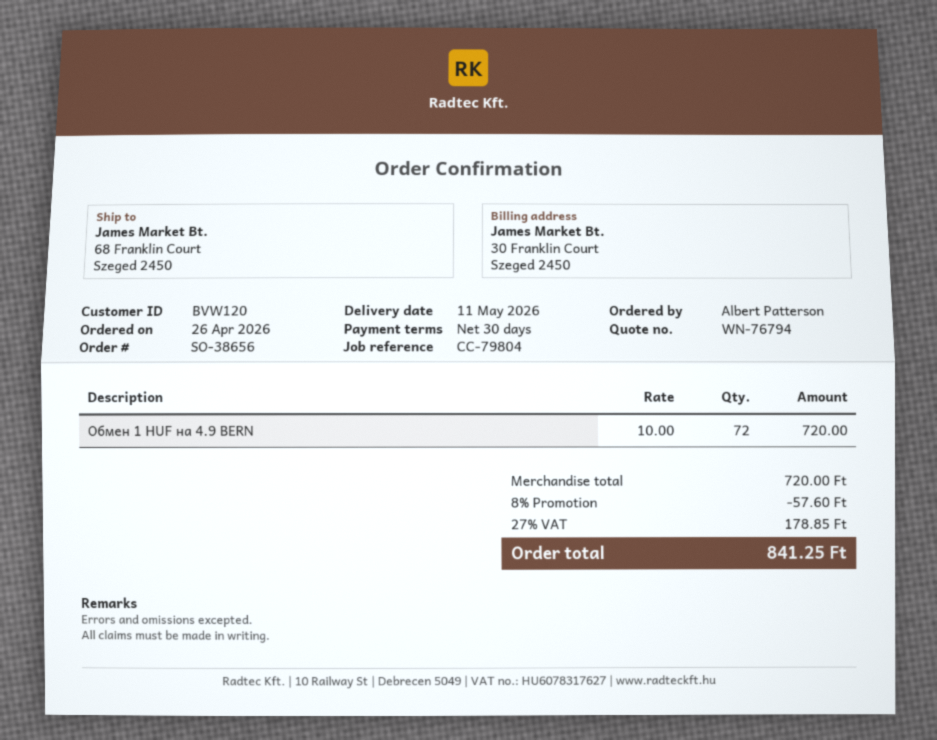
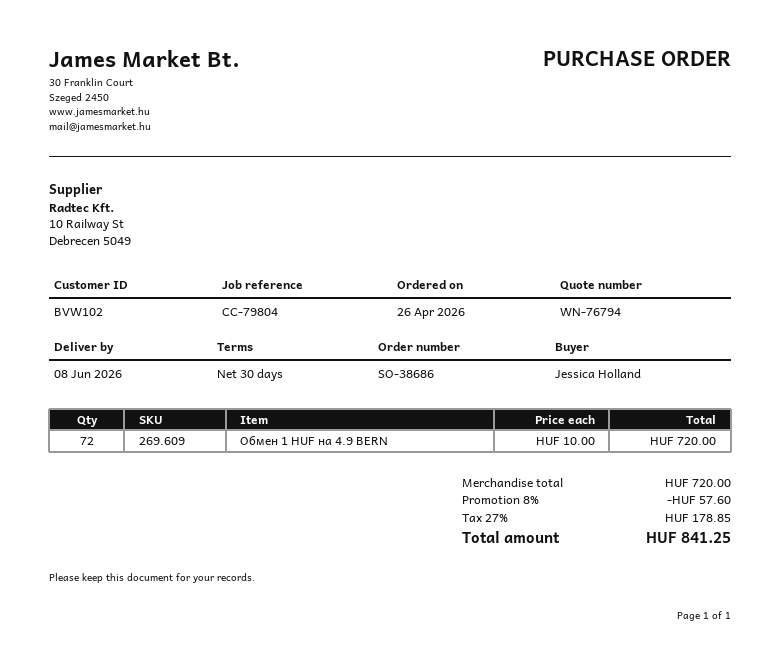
order number: SO-38656 -> SO-38686
delivery date: 2026-05-11 -> 2026-06-08
customer number: BVW120 -> BVW102
ordered by: Albert Patterson -> Jessica Holland

